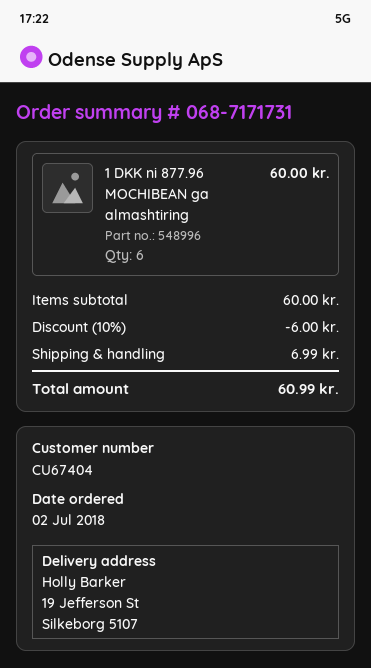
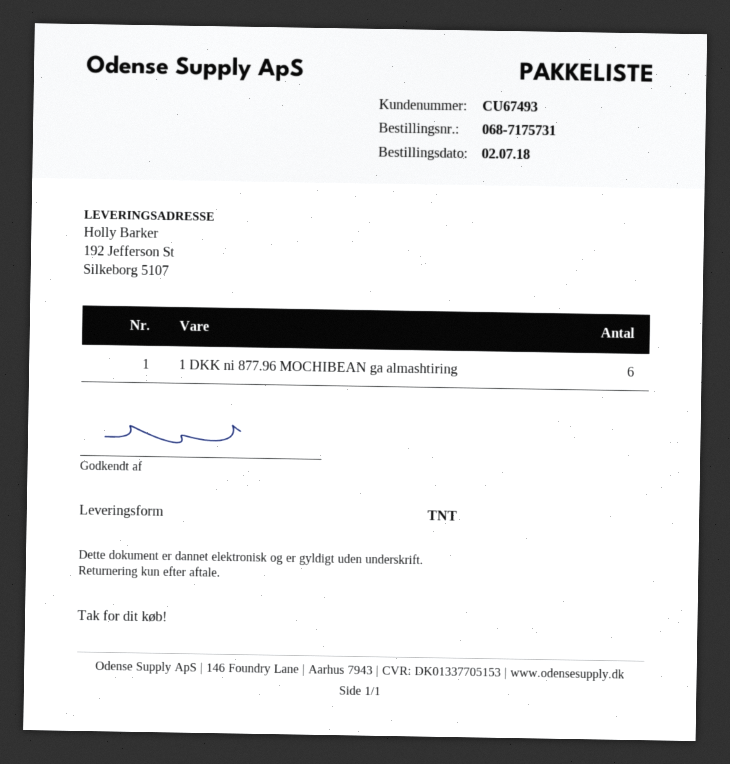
order number: 068-7171731 -> 068-7175731
customer number: CU67404 -> CU67493
ship to: 19 Jefferson St, Silkeborg 5107 -> 192 Jefferson St, Silkeborg 5107

